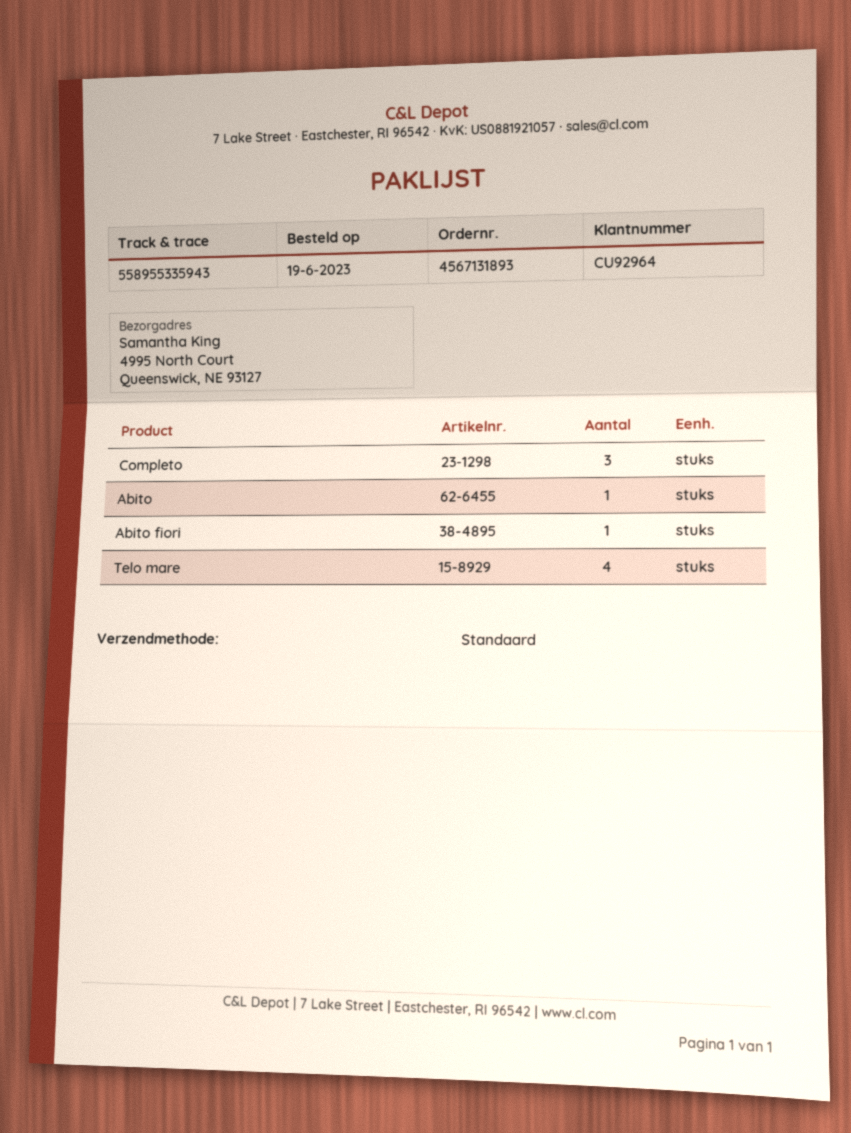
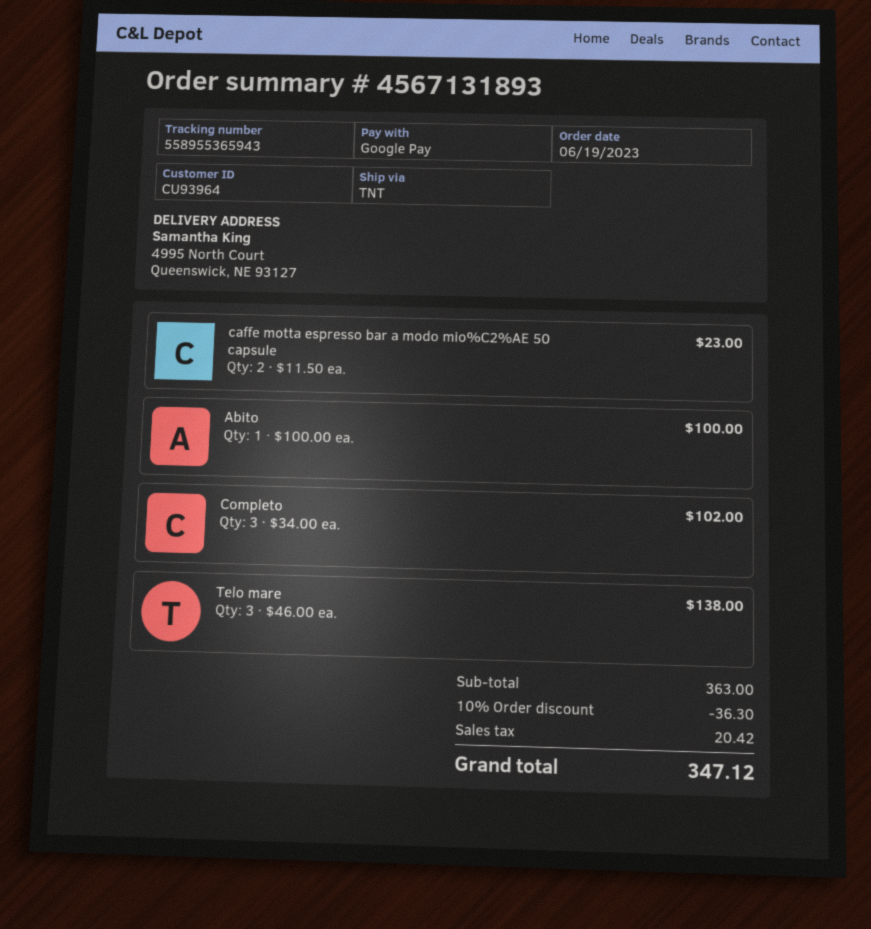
customer number: CU92964 -> CU93964
shipping method: standard -> TNT
tracking number: 558955335943 -> 558955365943
Abito fiori: 1 -> none
Telo mare: 4 -> 3
caffe motta espresso bar a modo mio%C2%AE 50 capsule: none -> 2

